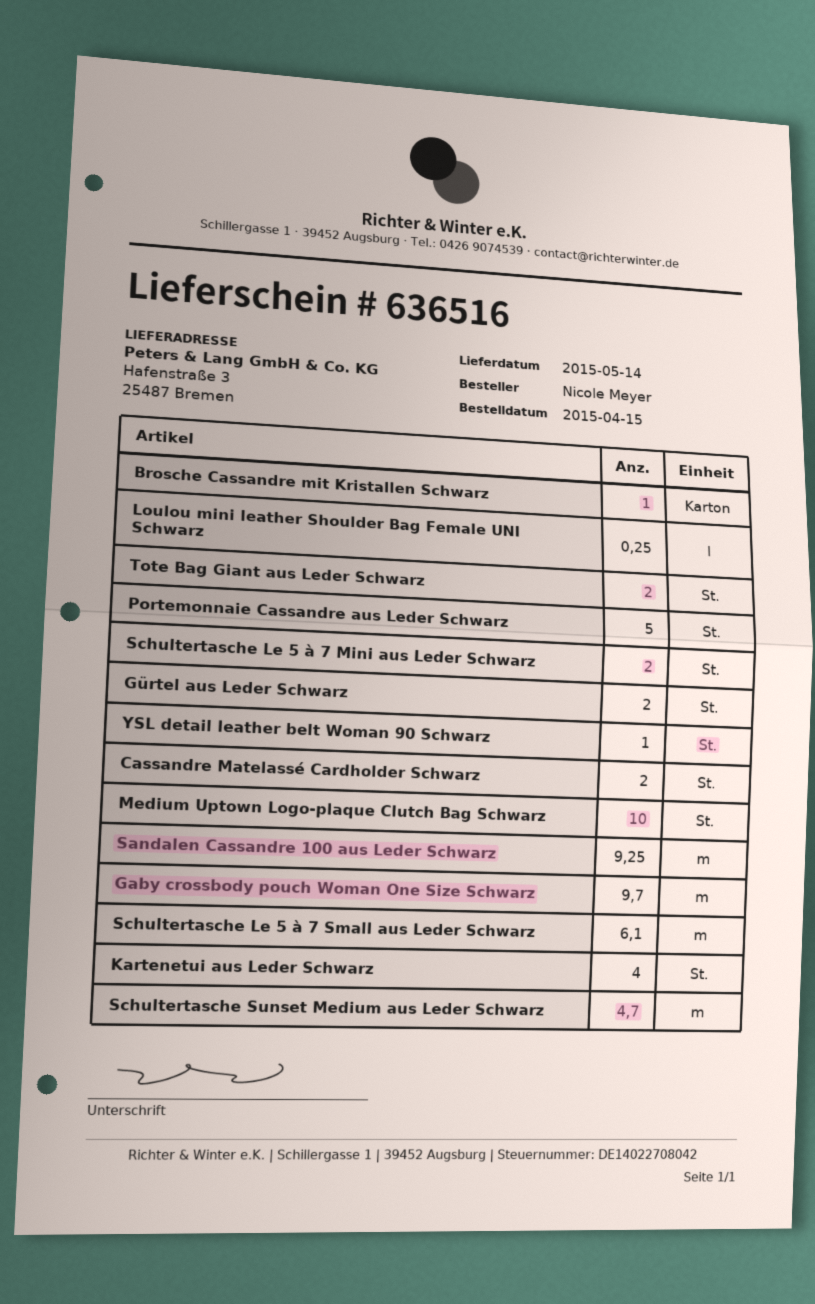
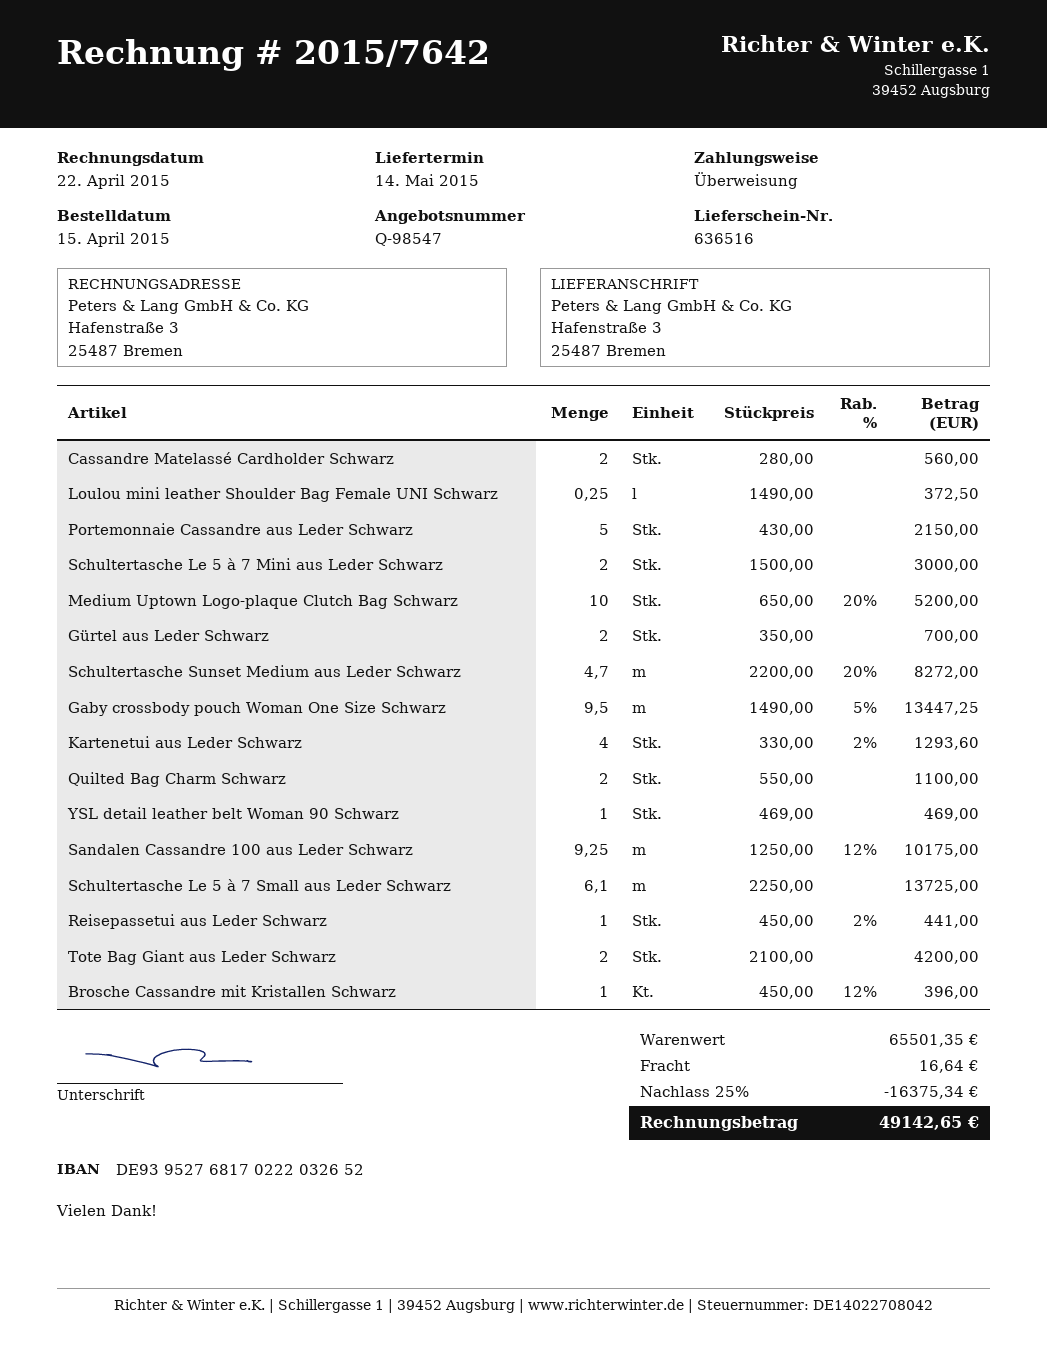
Gaby crossbody pouch Woman One Size Schwarz: 9.7 -> 9.5
Quilted Bag Charm Schwarz: none -> 2
Reisepassetui aus Leder Schwarz: none -> 1

